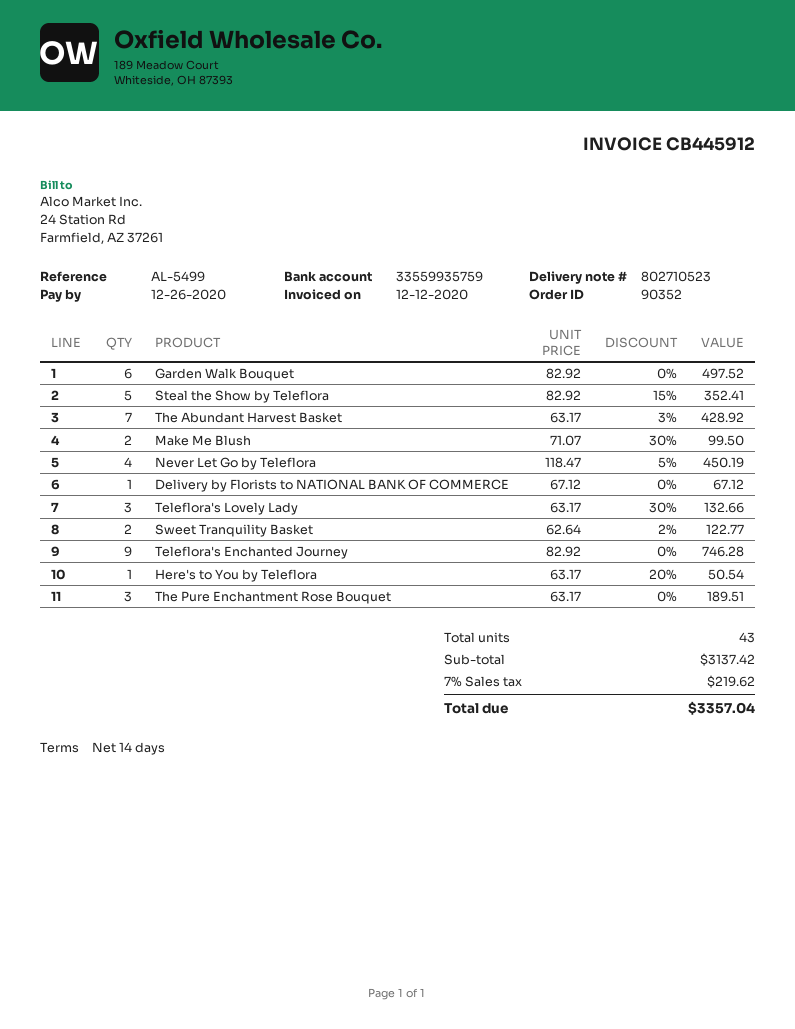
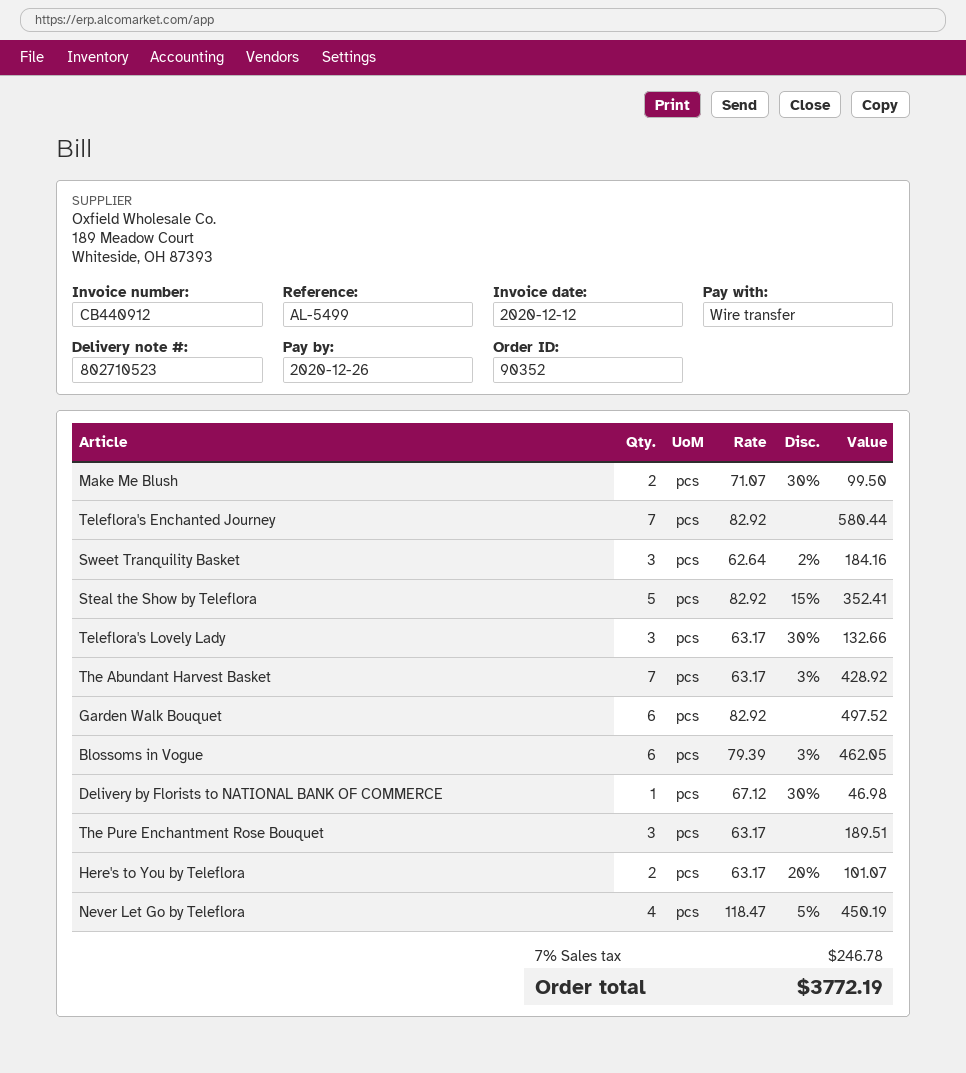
invoice number: CB445912 -> CB440912
Delivery by Florists to NATIONAL BANK OF COMMERCE: 1 x 67.12 = 67.12 -> 1 x 67.12 - 30% = 46.98
Sweet Tranquility Basket: 2 x 62.64 - 2% = 122.77 -> 3 x 62.64 - 2% = 184.16
Teleflora's Enchanted Journey: 9 x 82.92 = 746.28 -> 7 x 82.92 = 580.44
Here's to You by Teleflora: 1 x 63.17 - 20% = 50.54 -> 2 x 63.17 - 20% = 101.07
Blossoms in Vogue: none -> 6 x 79.39 - 3% = 462.05
tax: 7% = 219.62 -> 7% = 246.78
total: 3357.04 -> 3772.19

